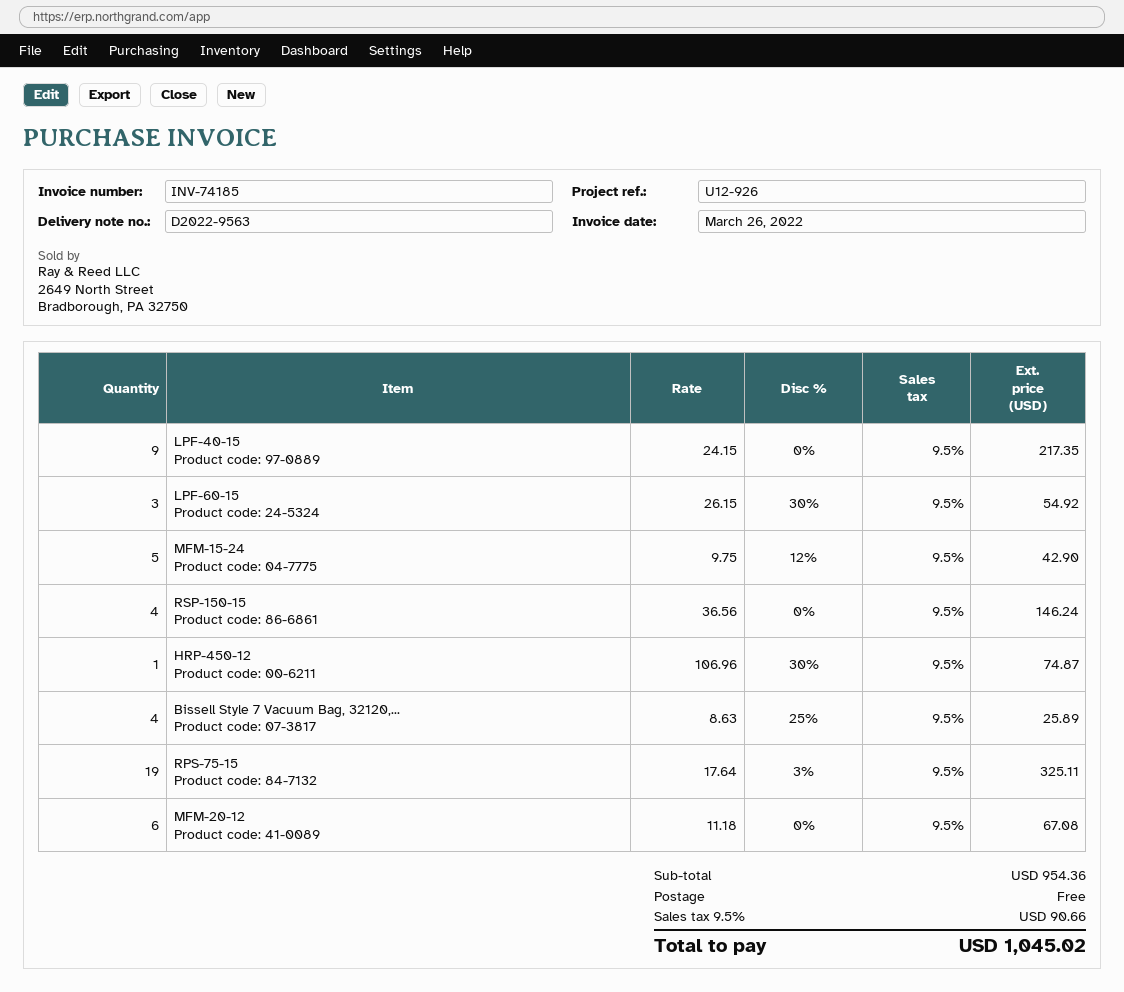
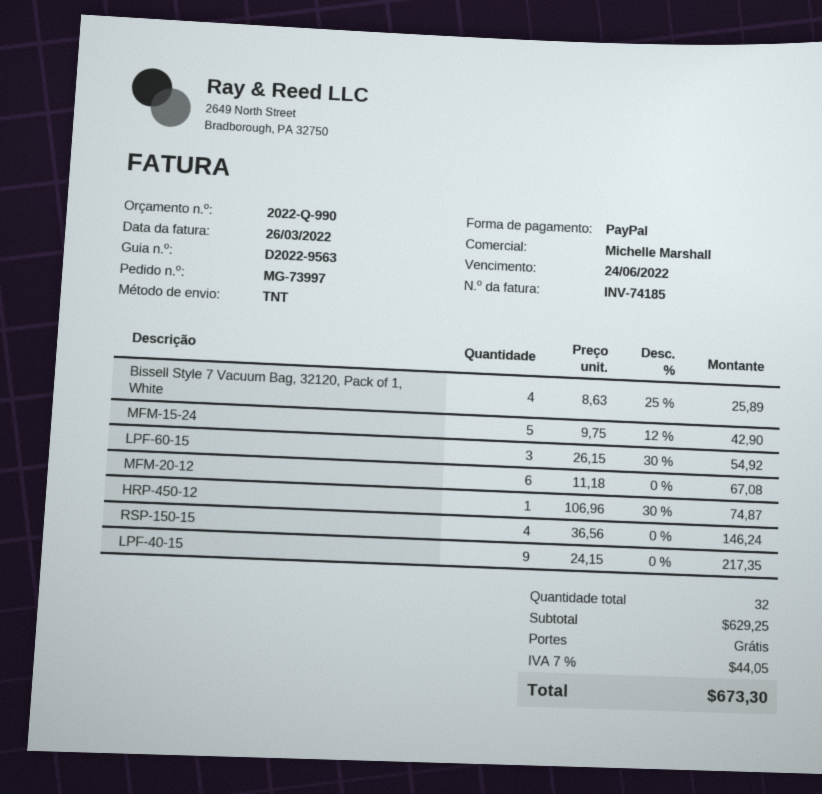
RPS-75-15: 19 x 17.64 - 3% = 325.11 -> none
subtotal: 954.36 -> 629.25
tax: 9.5% = 90.66 -> 7% = 44.05
total: 1045.02 -> 673.30

